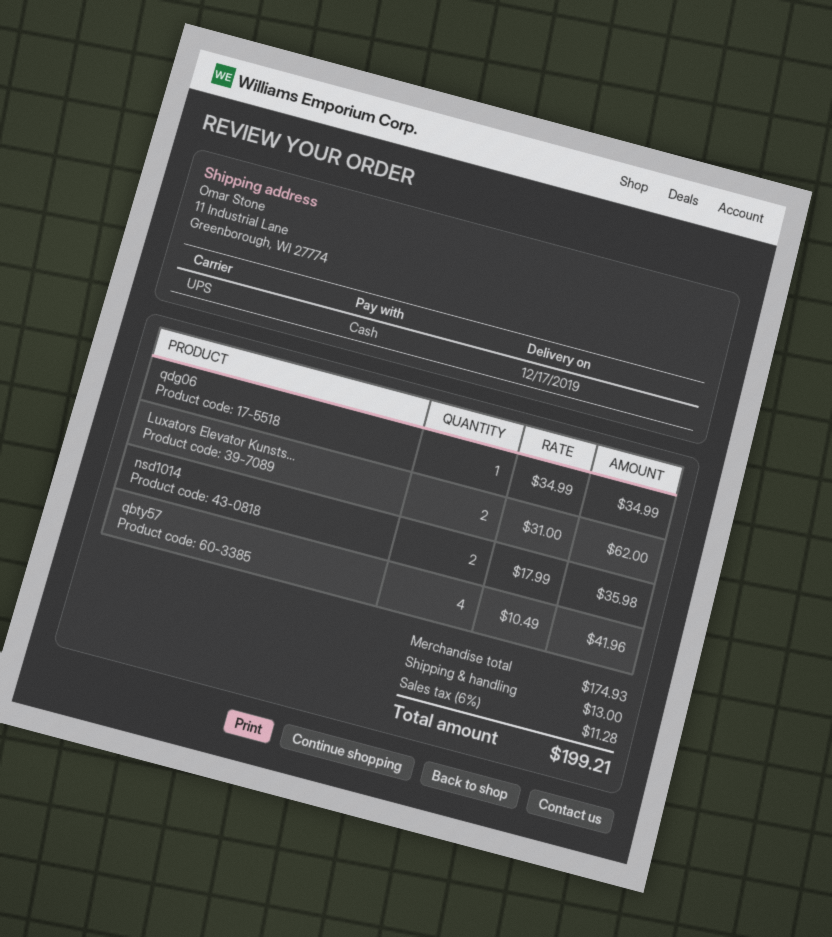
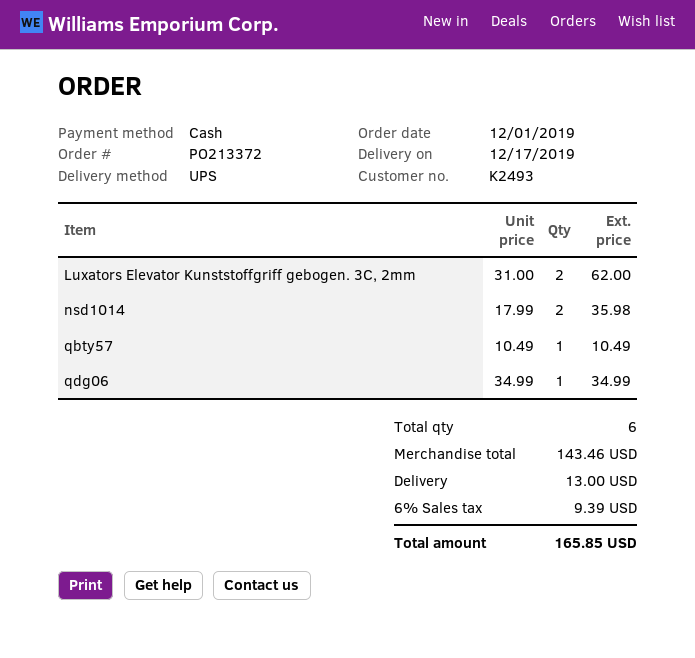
qbty57: 4 x 10.49 = 41.96 -> 1 x 10.49 = 10.49
subtotal: 174.93 -> 143.46
tax: 6% = 11.28 -> 6% = 9.39
total: 199.21 -> 165.85

